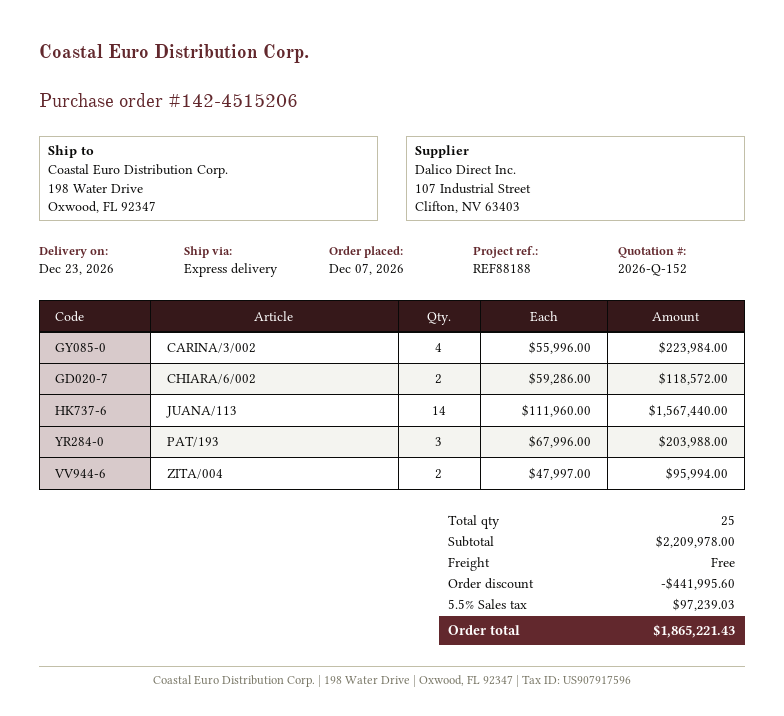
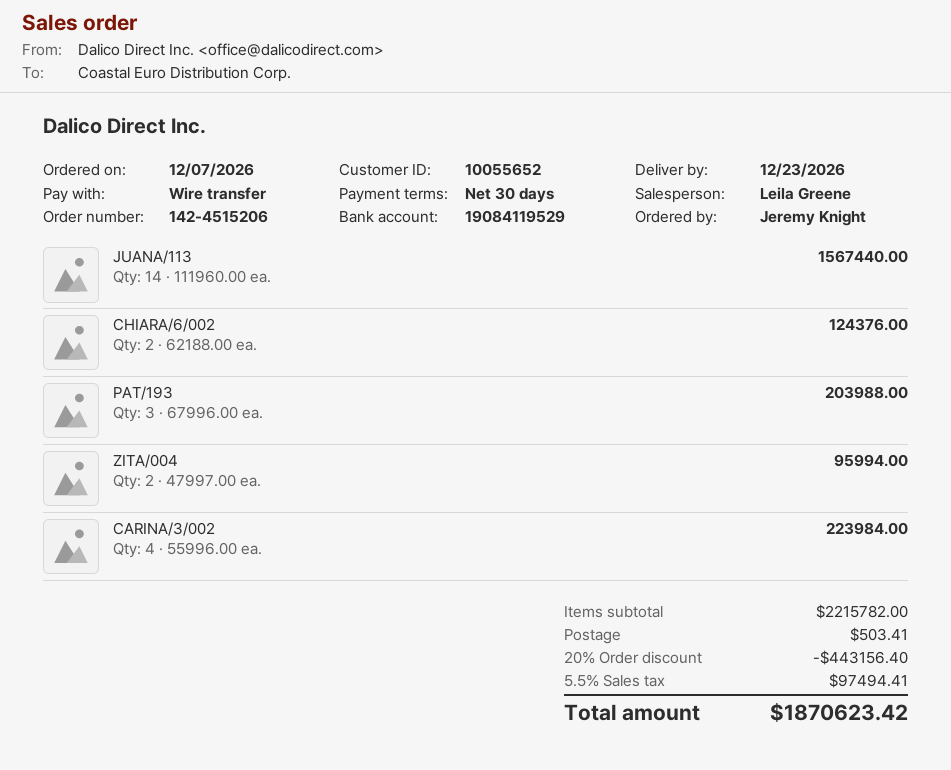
CHIARA/6/002: 2 x 59286.00 = 118572.00 -> 2 x 62188.00 = 124376.00
subtotal: 2209978.00 -> 2215782.00
discount: 441995.60 -> 443156.40
shipping: 0.00 -> 503.41
tax: 5.5% = 97239.03 -> 5.5% = 97494.41
total: 1865221.43 -> 1870623.42

